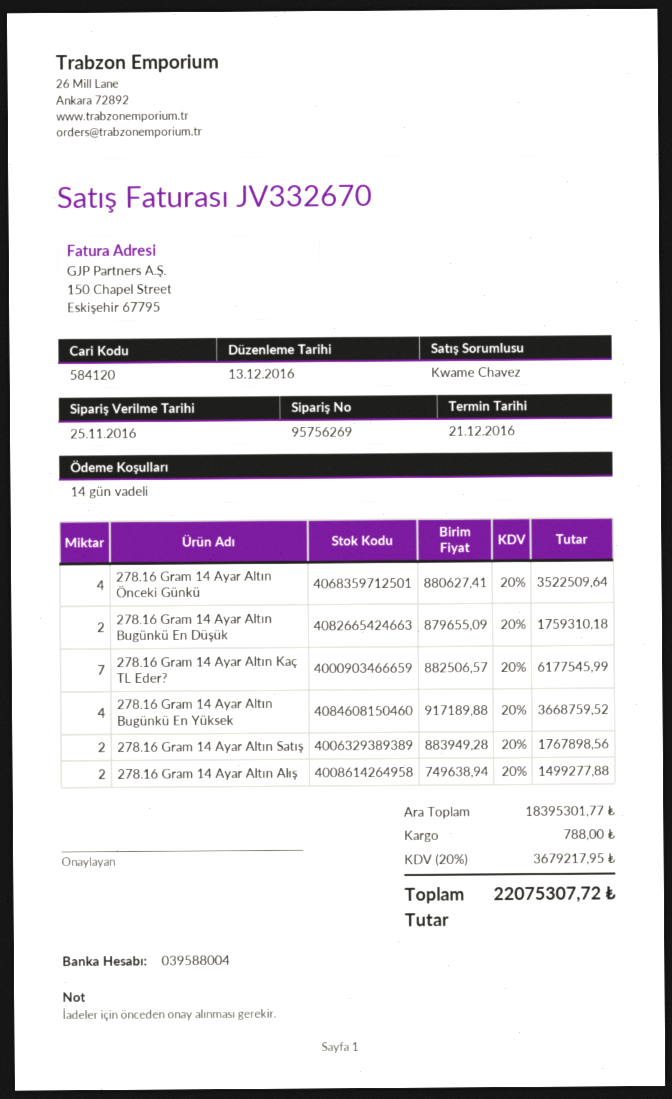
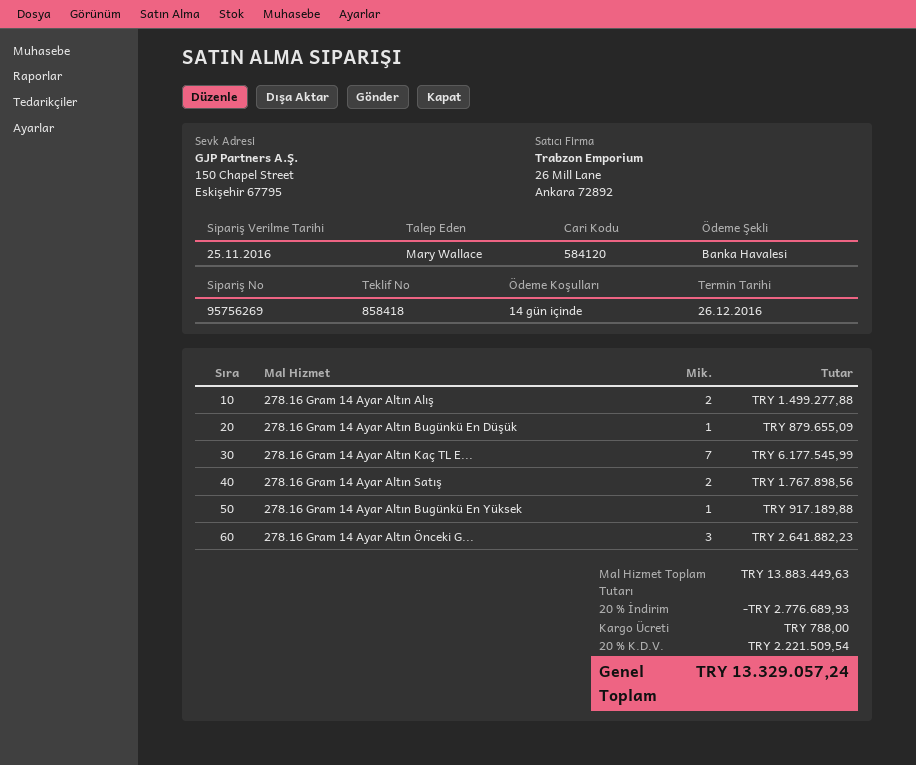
delivery date: 2016-12-21 -> 2016-12-26
278.16 Gram 14 Ayar Altın Önceki Günkü: 4 for 3522509.64 -> 3 for 2641882.23
278.16 Gram 14 Ayar Altın Bugünkü En Düşük: 2 for 1759310.18 -> 1 for 879655.09
278.16 Gram 14 Ayar Altın Bugünkü En Yüksek: 4 for 3668759.52 -> 1 for 917189.88
subtotal: 18395301.77 -> 13883449.63
discount: none -> 20% = 2776689.93
tax: 20% = 3679217.95 -> 20% = 2221509.54
total: 22075307.72 -> 13329057.24

